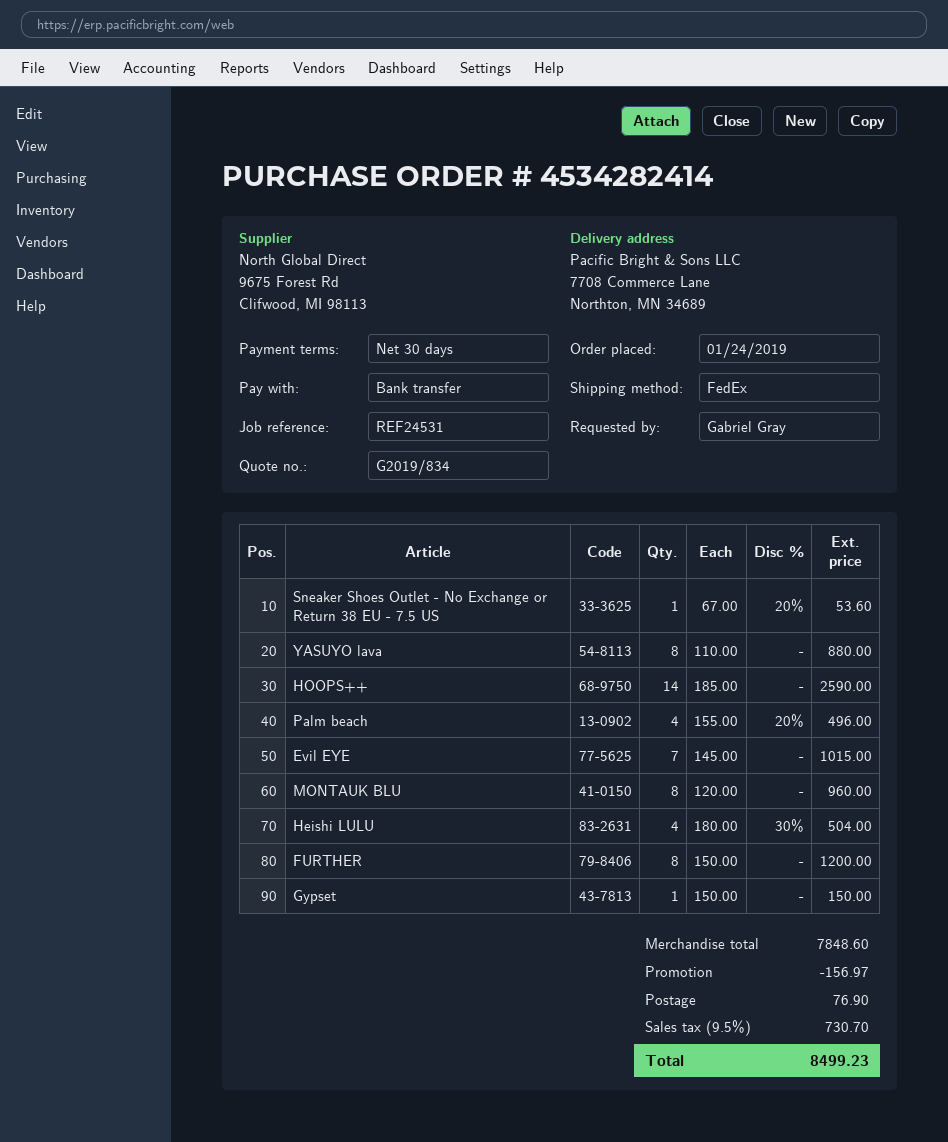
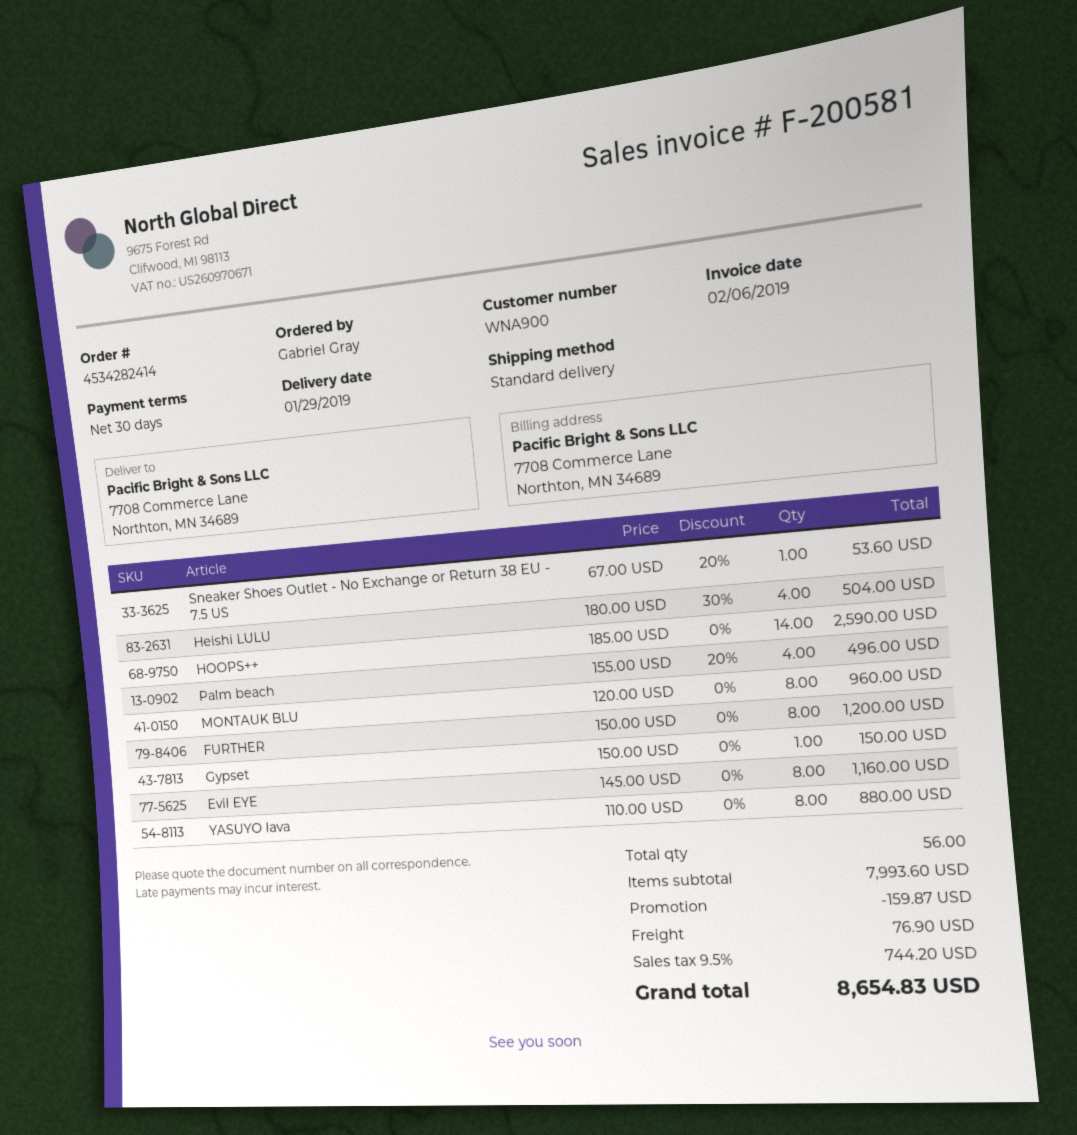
shipping method: FedEx -> standard
Evil EYE: 7 x 145.00 = 1015.00 -> 8 x 145.00 = 1160.00
subtotal: 7848.60 -> 7993.60
discount: 156.97 -> 159.87
tax: 9.5% = 730.70 -> 9.5% = 744.20
total: 8499.23 -> 8654.83

